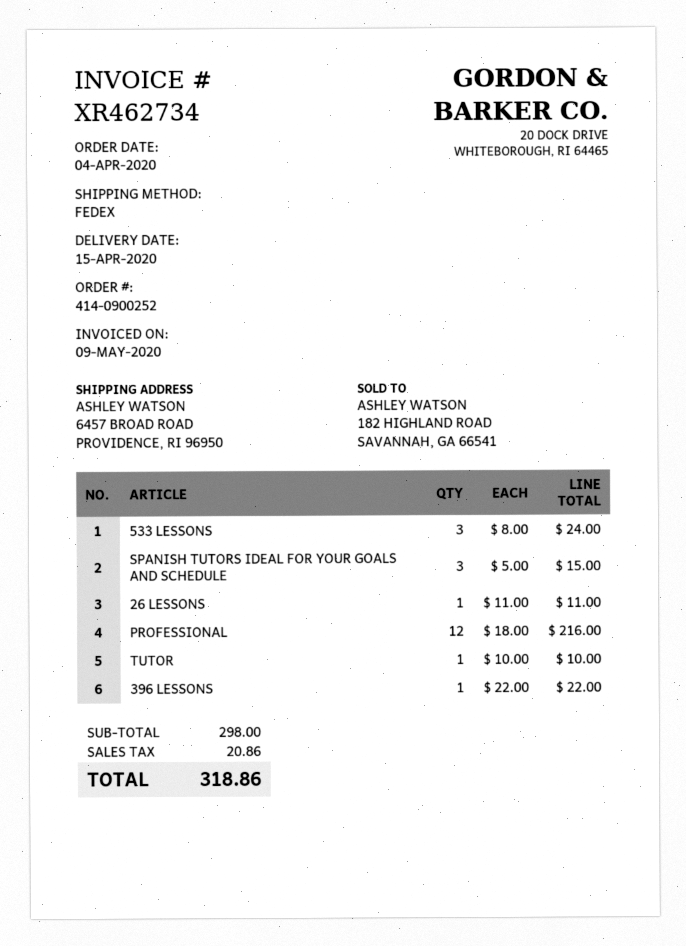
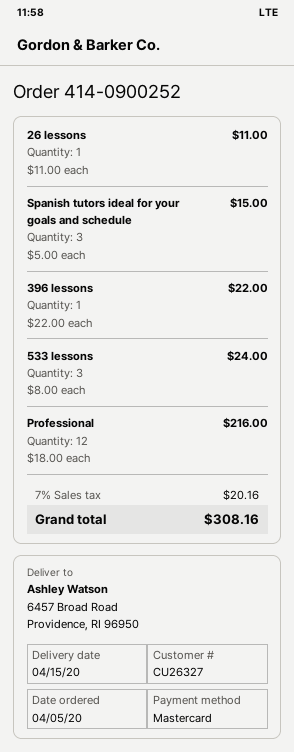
order date: 2020-04-04 -> 2020-04-05
TUTOR: 1 x 10.00 = 10.00 -> none
tax: 20.86 -> 20.16
total: 318.86 -> 308.16

